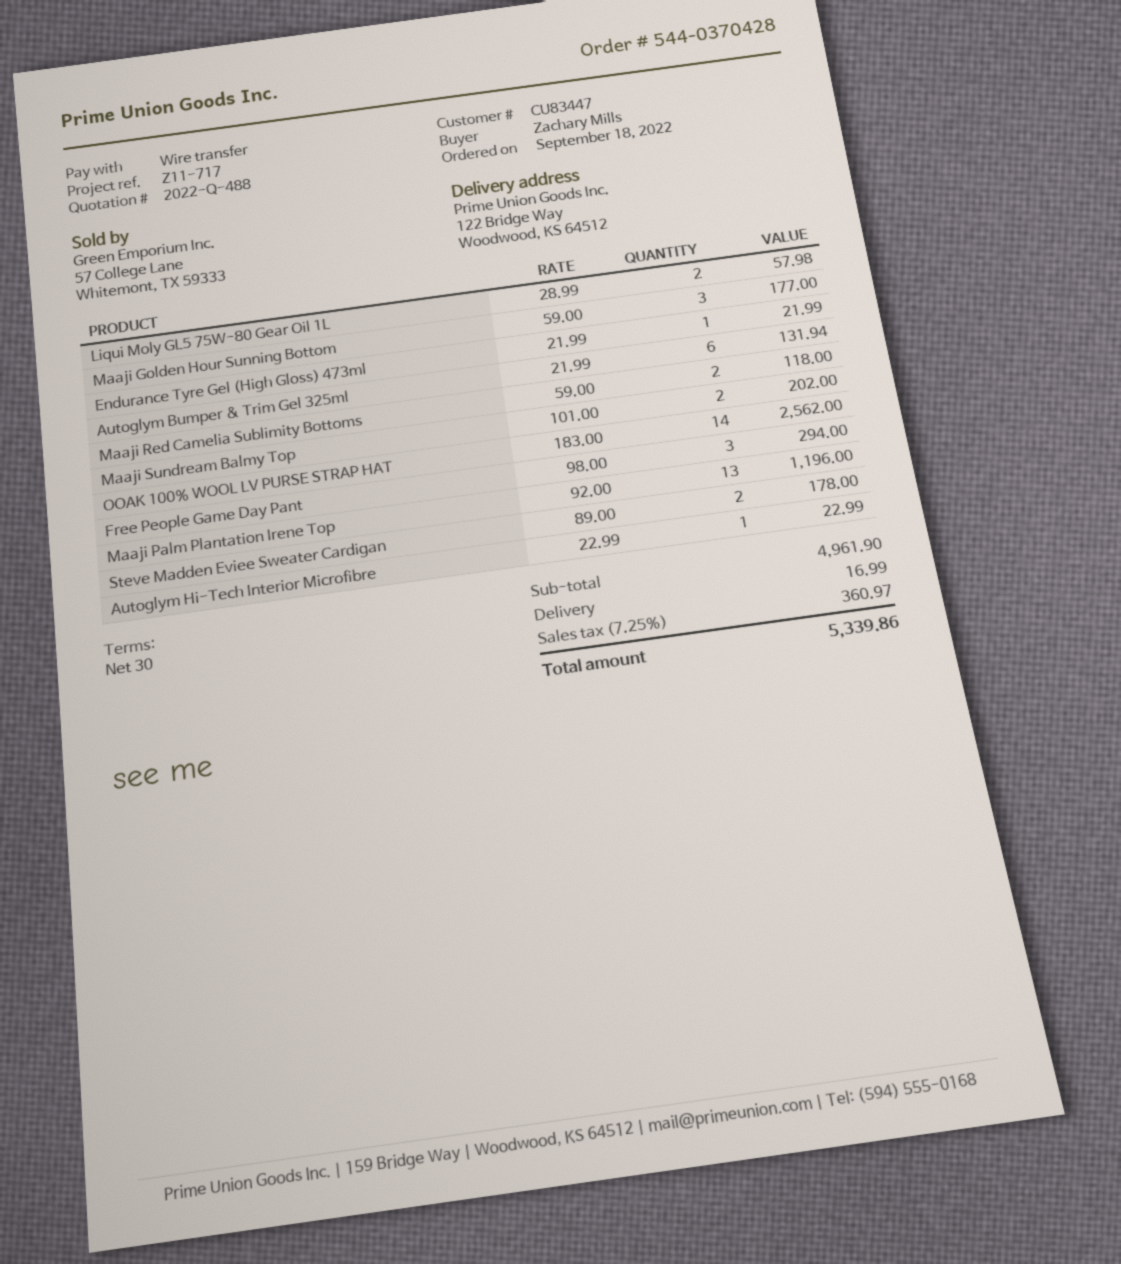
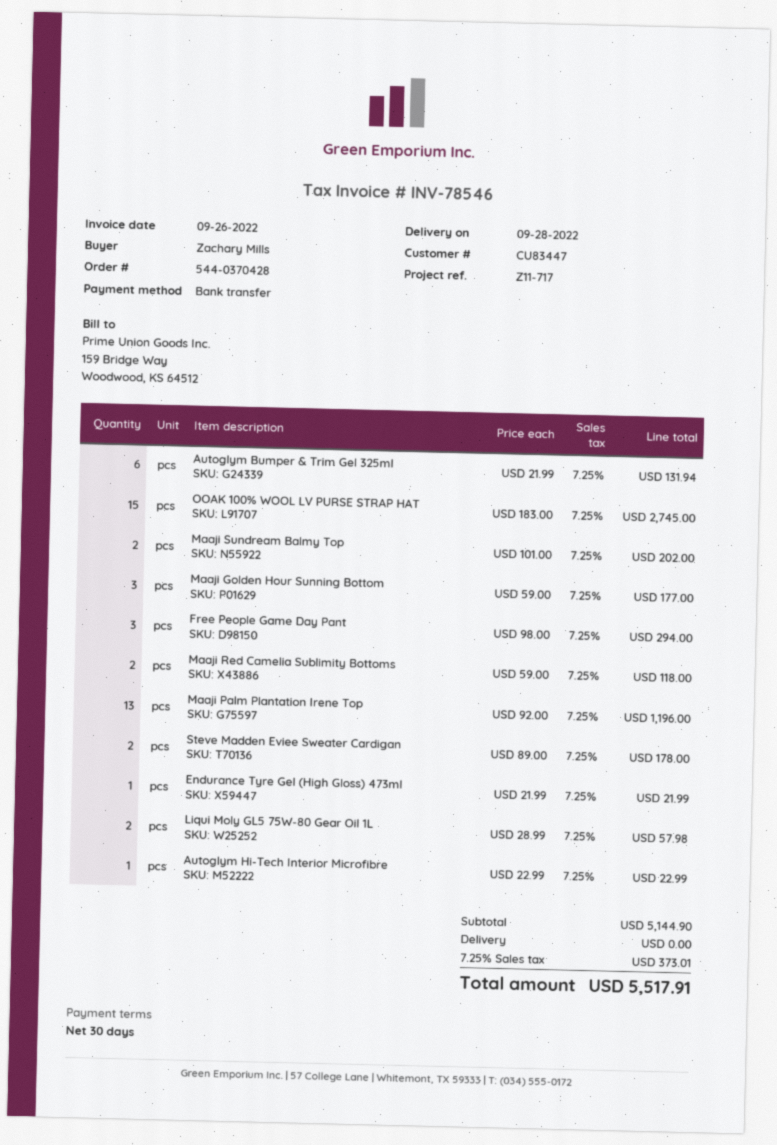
OOAK 100% WOOL LV PURSE STRAP HAT: 14 x 183.00 = 2562.00 -> 15 x 183.00 = 2745.00
subtotal: 4961.90 -> 5144.90
shipping: 16.99 -> 0.00
tax: 7.25% = 360.97 -> 7.25% = 373.01
total: 5339.86 -> 5517.91

